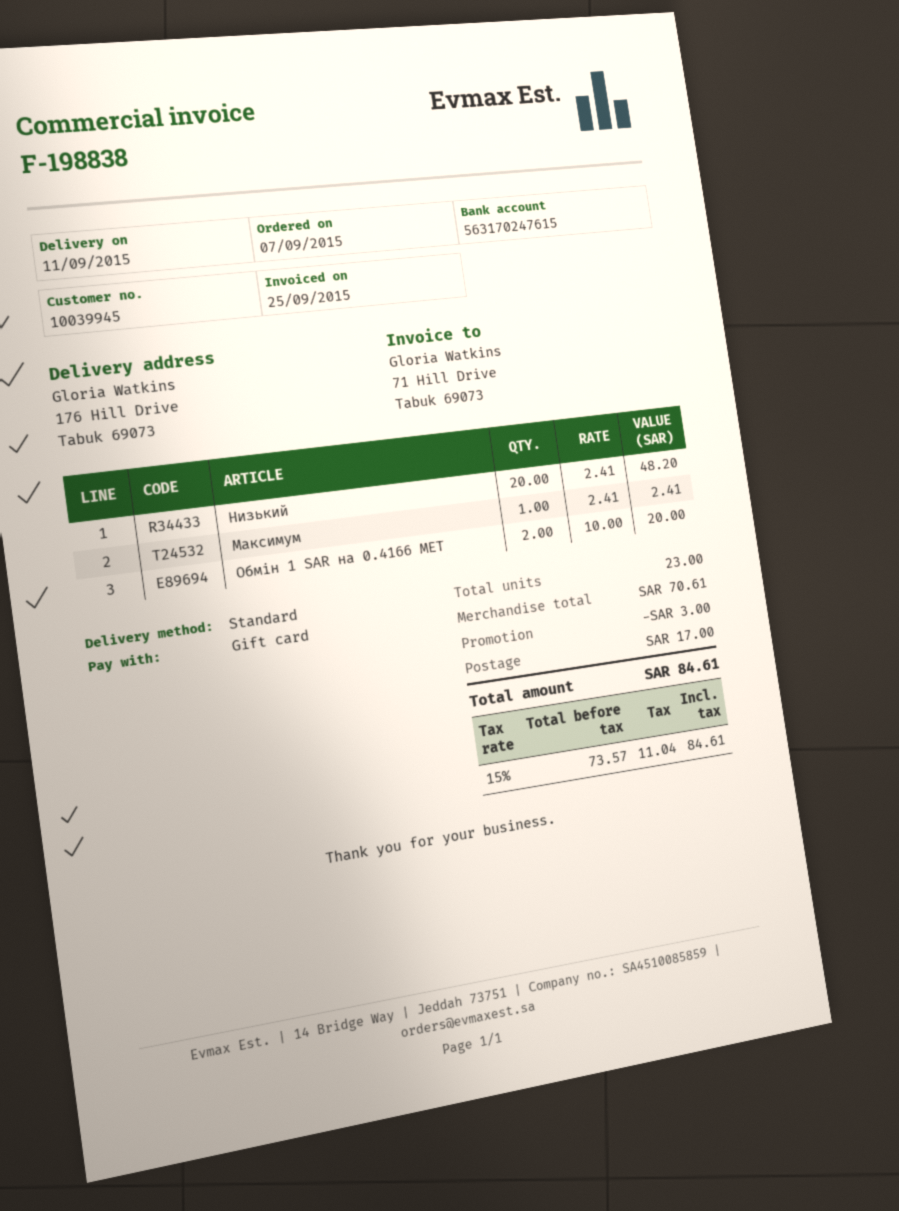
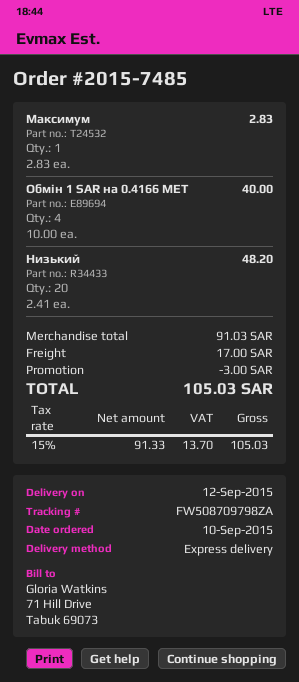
order date: 2015-09-07 -> 2015-09-10
delivery date: 2015-09-11 -> 2015-09-12
shipping method: standard -> express
Максимум: 1 x 2.41 = 2.41 -> 1 x 2.83 = 2.83
Обмін 1 SAR на 0.4166 MET: 2 x 10.00 = 20.00 -> 4 x 10.00 = 40.00
subtotal: 70.61 -> 91.03
net: 73.57 -> 91.33
tax: 15% = 11.04 -> 15% = 13.70
total: 84.61 -> 105.03

